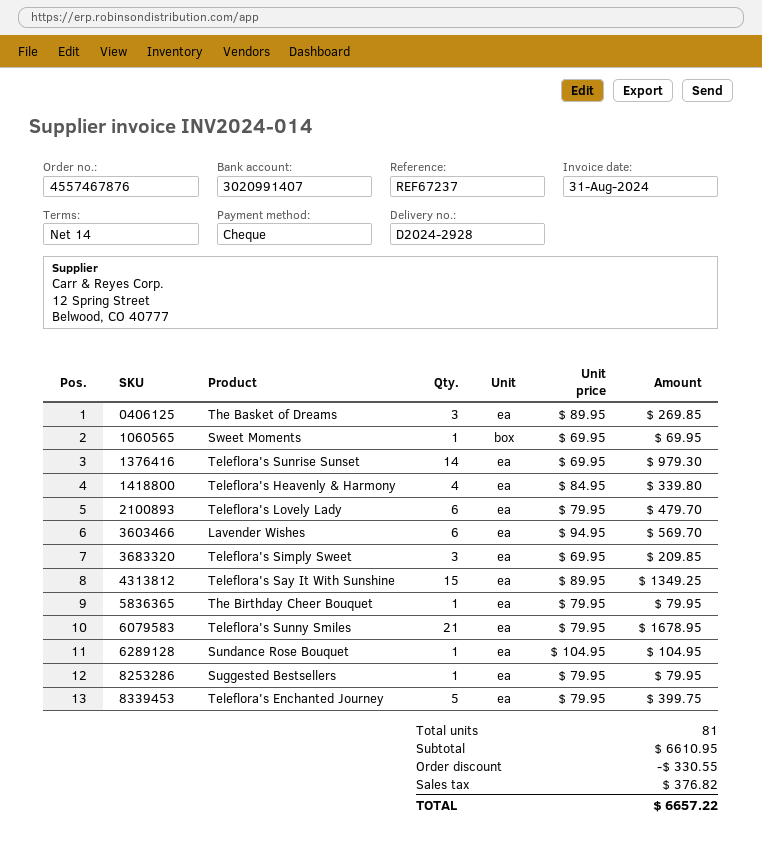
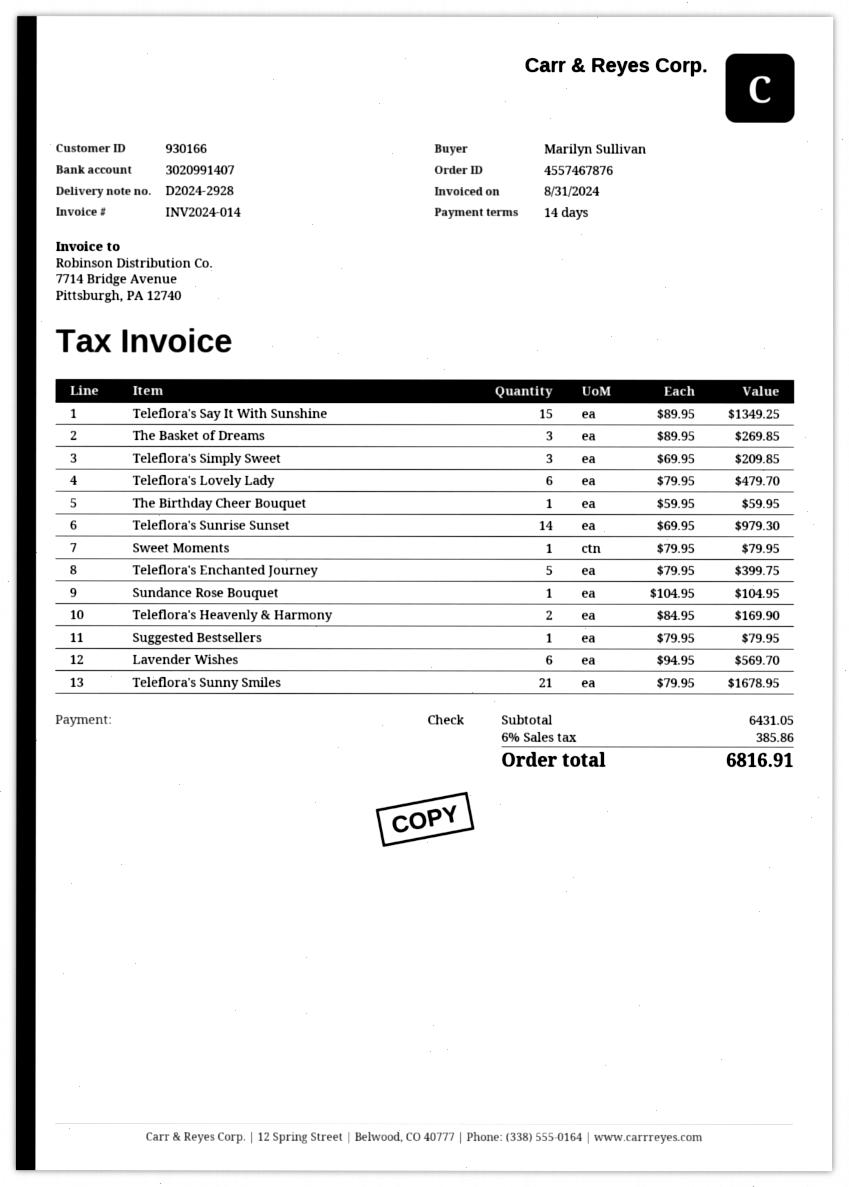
Sweet Moments: 1 x 69.95 = 69.95 -> 1 x 79.95 = 79.95
Teleflora's Heavenly & Harmony: 4 x 84.95 = 339.80 -> 2 x 84.95 = 169.90
The Birthday Cheer Bouquet: 1 x 79.95 = 79.95 -> 1 x 59.95 = 59.95
subtotal: 6610.95 -> 6431.05
discount: 330.55 -> none
tax: 376.82 -> 385.86
total: 6657.22 -> 6816.91

